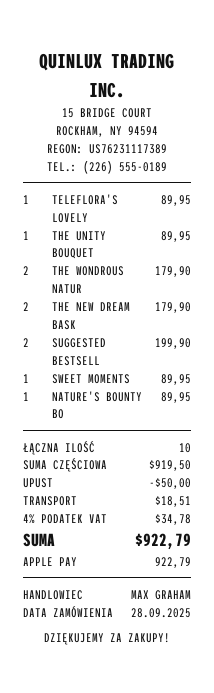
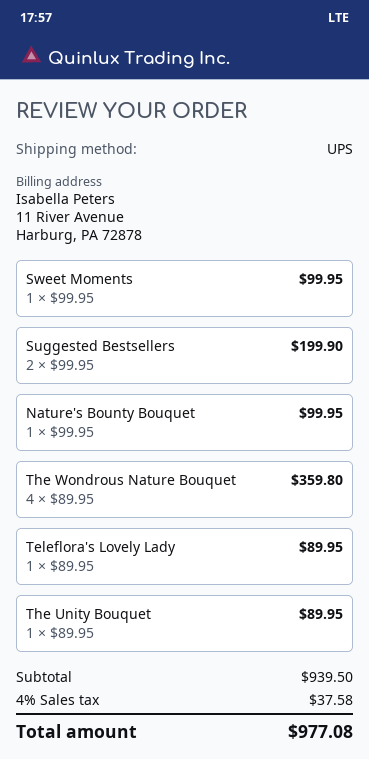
THE WONDROUS NATUR: 2 for 179.90 -> 4 for 359.80
THE NEW DREAM BASK: 2 for 179.90 -> none
SWEET MOMENTS: 1 for 89.95 -> 1 for 99.95
NATURE'S BOUNTY BO: 1 for 89.95 -> 1 for 99.95
subtotal: 919.50 -> 939.50
discount: 50.00 -> none
shipping: 18.51 -> none
tax: 4% = 34.78 -> 4% = 37.58
total: 922.79 -> 977.08

